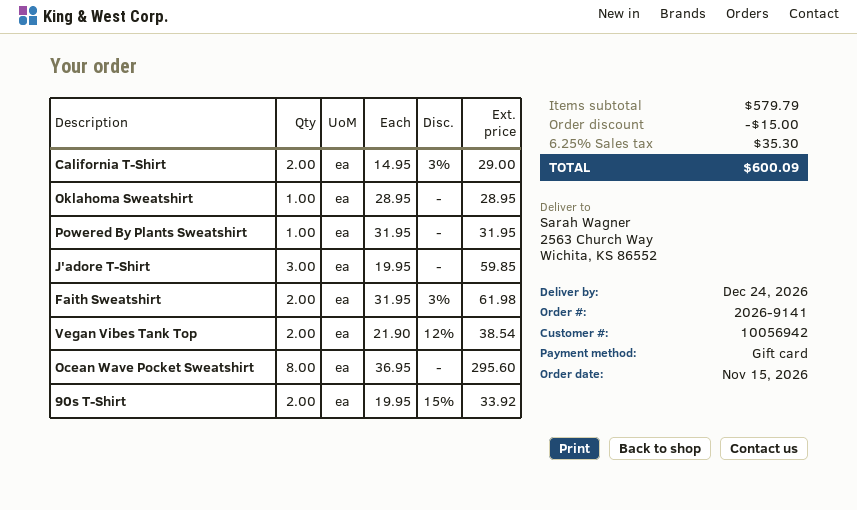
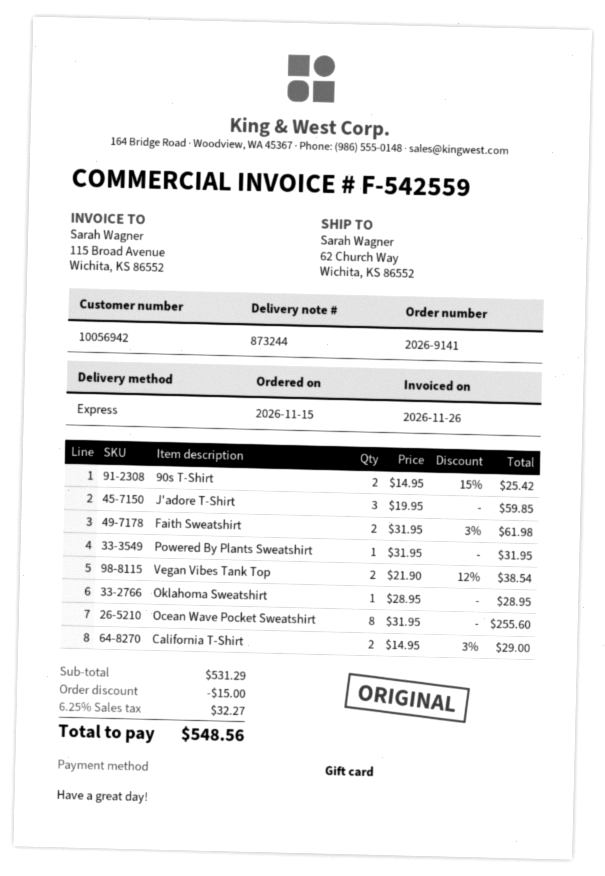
ship to: 2563 Church Way, Wichita, KS 86552 -> 62 Church Way, Wichita, KS 86552
Ocean Wave Pocket Sweatshirt: 8 x 36.95 = 295.60 -> 8 x 31.95 = 255.60
90s T-Shirt: 2 x 19.95 - 15% = 33.92 -> 2 x 14.95 - 15% = 25.42
subtotal: 579.79 -> 531.29
tax: 6.25% = 35.30 -> 6.25% = 32.27
total: 600.09 -> 548.56

